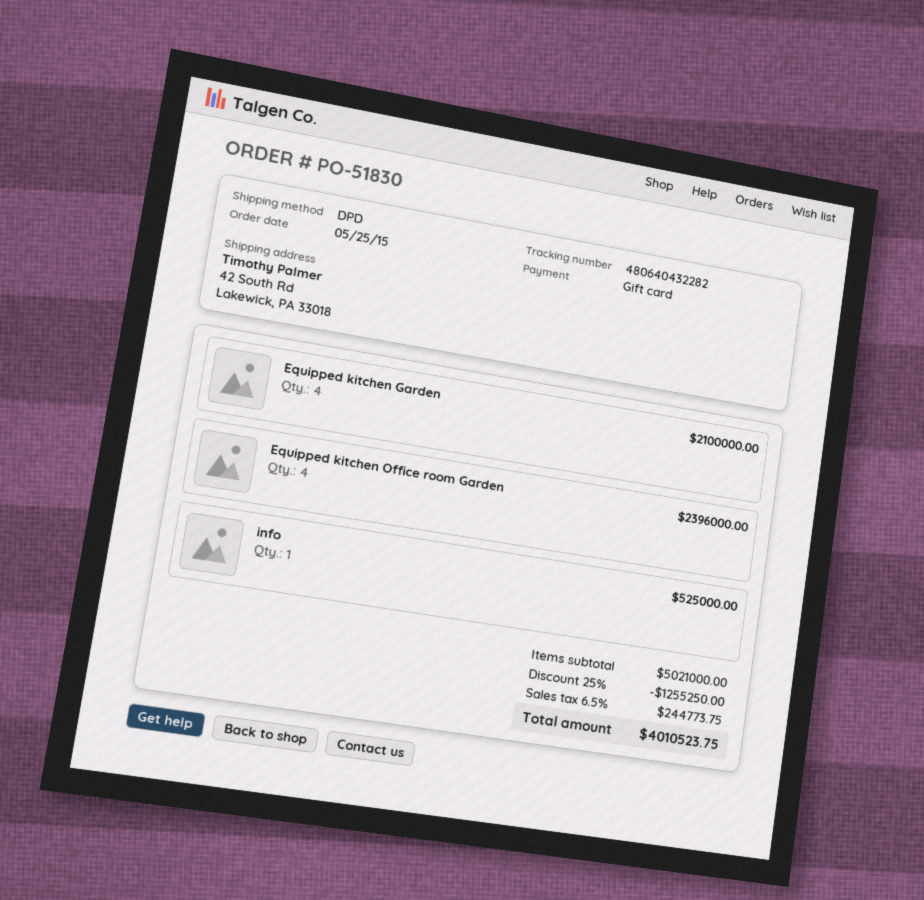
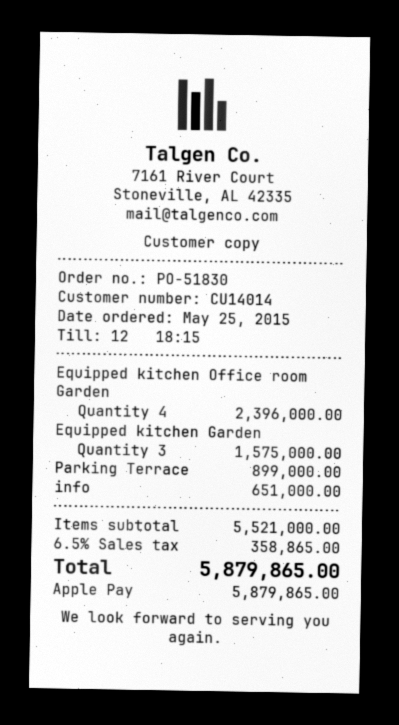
payment method: gift card -> Apple Pay
Equipped kitchen Garden: 4 for 2100000.00 -> 3 for 1575000.00
info: 1 for 525000.00 -> 1 for 651000.00
Parking Terrace: none -> 1 for 899000.00
subtotal: 5021000.00 -> 5521000.00
discount: 25% = 1255250.00 -> none
tax: 6.5% = 244773.75 -> 6.5% = 358865.00
total: 4010523.75 -> 5879865.00

